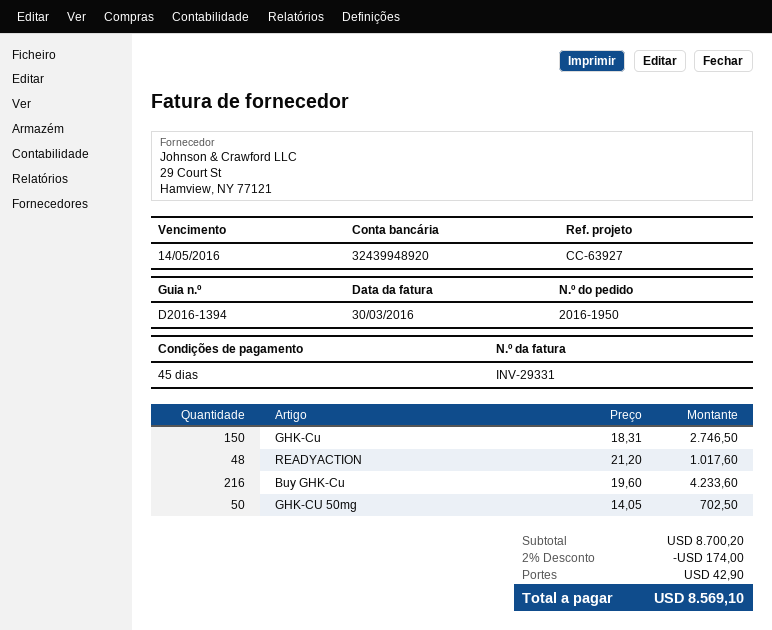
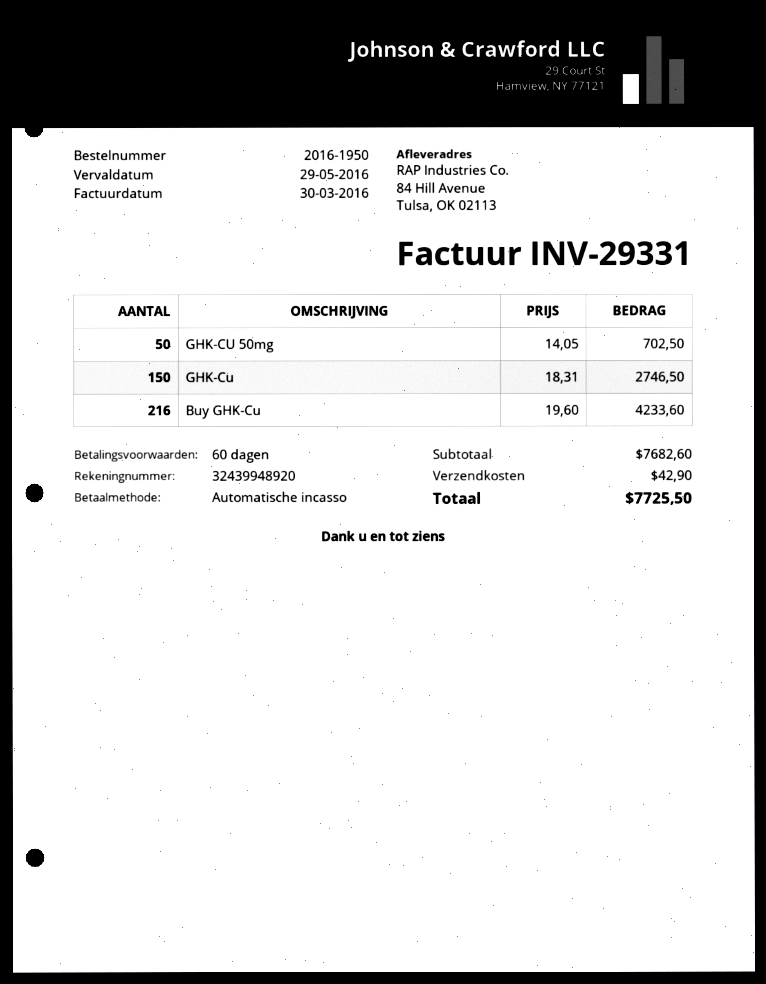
payment terms: 45 days -> 60 days
due date: 2016-05-14 -> 2016-05-29
READYACTION: 48 x 21.20 = 1017.60 -> none
subtotal: 8700.20 -> 7682.60
discount: 2% = 174.00 -> none
total: 8569.10 -> 7725.50

